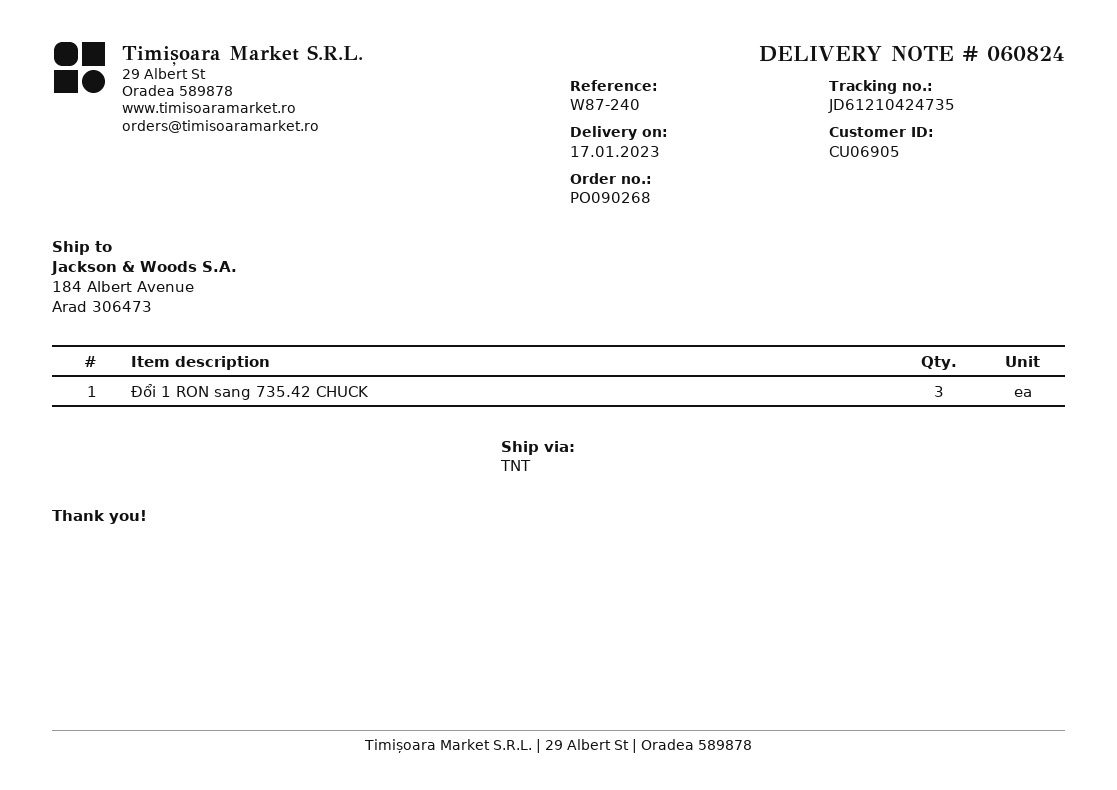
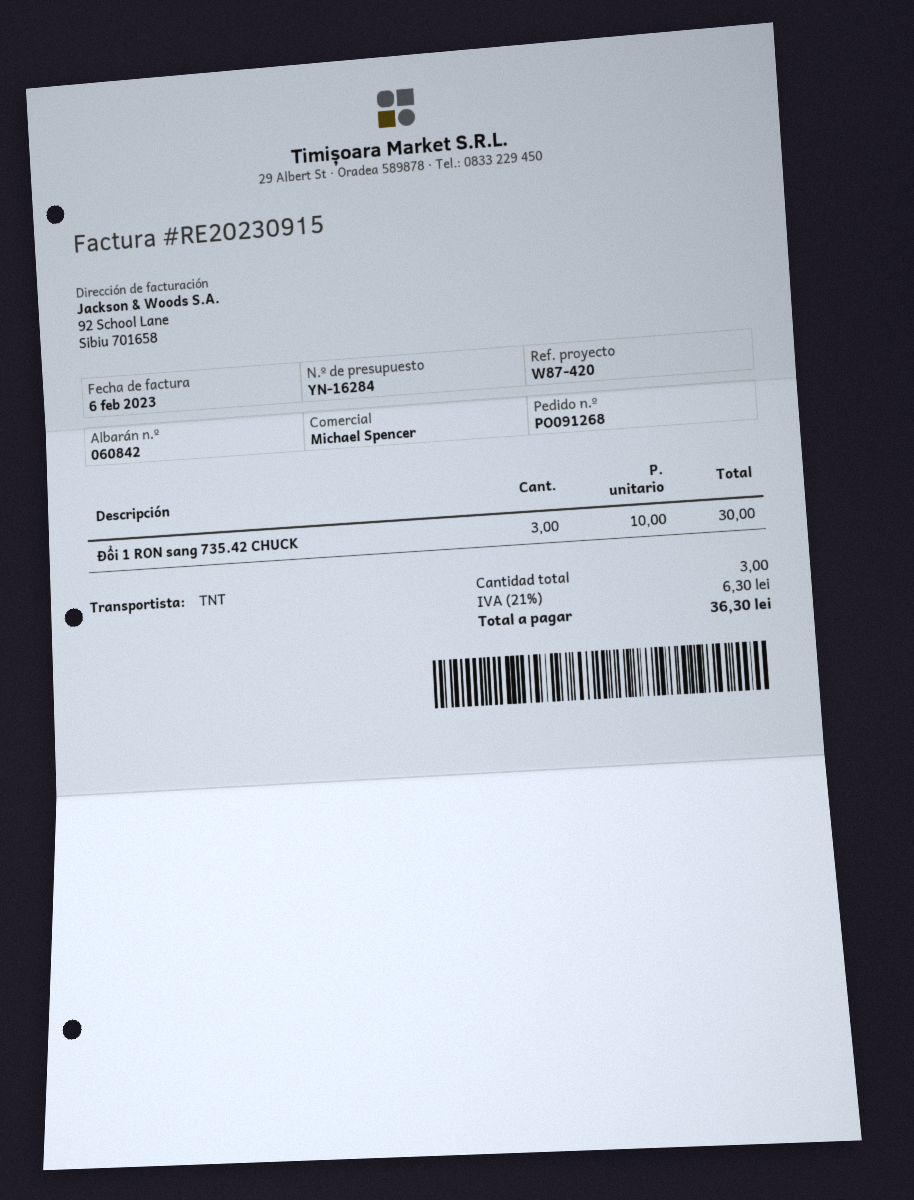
order number: PO090268 -> PO091268
delivery note number: 060824 -> 060842
reference: W87-240 -> W87-420

